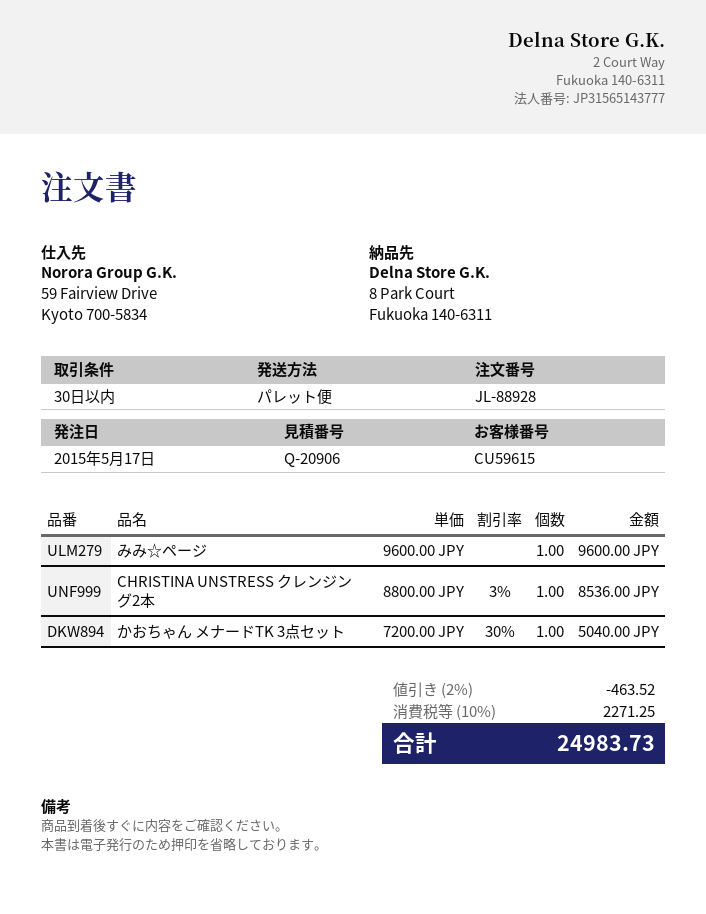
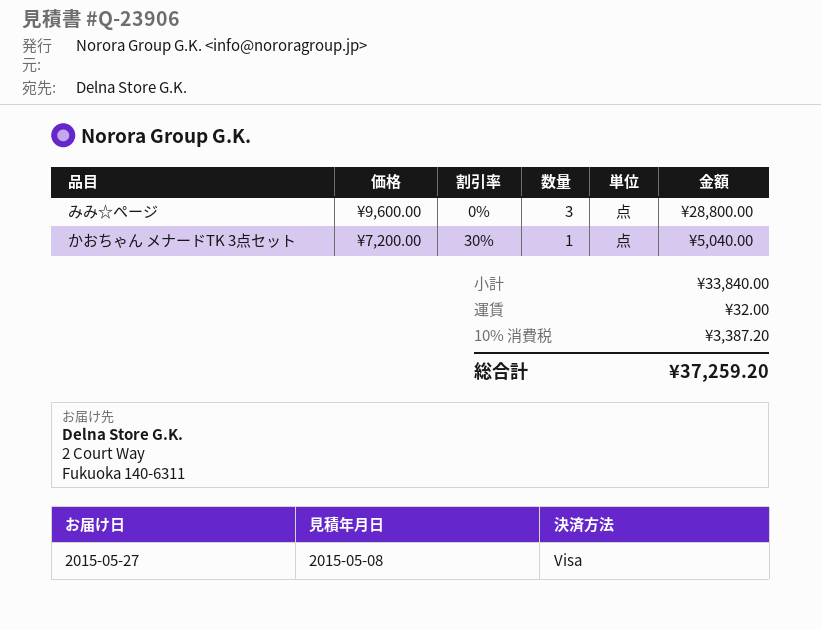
quote number: Q-20906 -> Q-23906
ship to: 8 Park Court, Fukuoka 140-6311 -> 2 Court Way, Fukuoka 140-6311
みみ☆ページ: 1 x 9600.00 = 9600.00 -> 3 x 9600.00 = 28800.00
CHRISTINA UNSTRESS クレンジング2本: 1 x 8800.00 - 3% = 8536.00 -> none
discount: 2% = 463.52 -> none
shipping: none -> 32.00
tax: 10% = 2271.25 -> 10% = 3387.20
total: 24983.73 -> 37259.20

